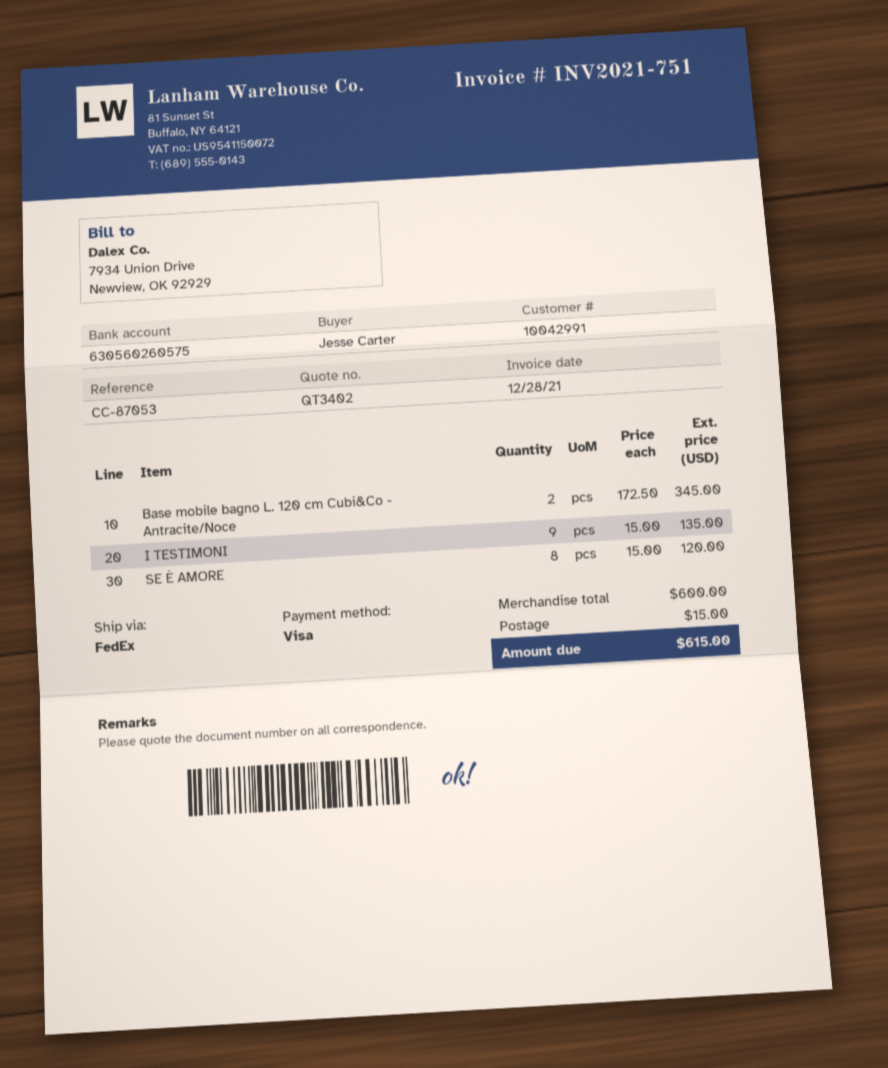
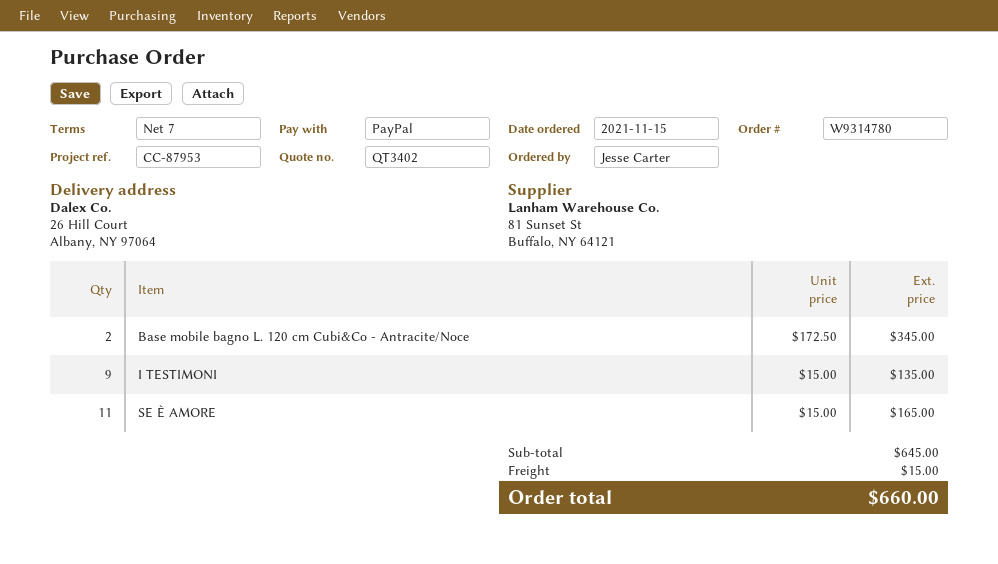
reference: CC-87053 -> CC-87953
payment method: Visa -> PayPal
SE È AMORE: 8 x 15.00 = 120.00 -> 11 x 15.00 = 165.00
subtotal: 600.00 -> 645.00
total: 615.00 -> 660.00

